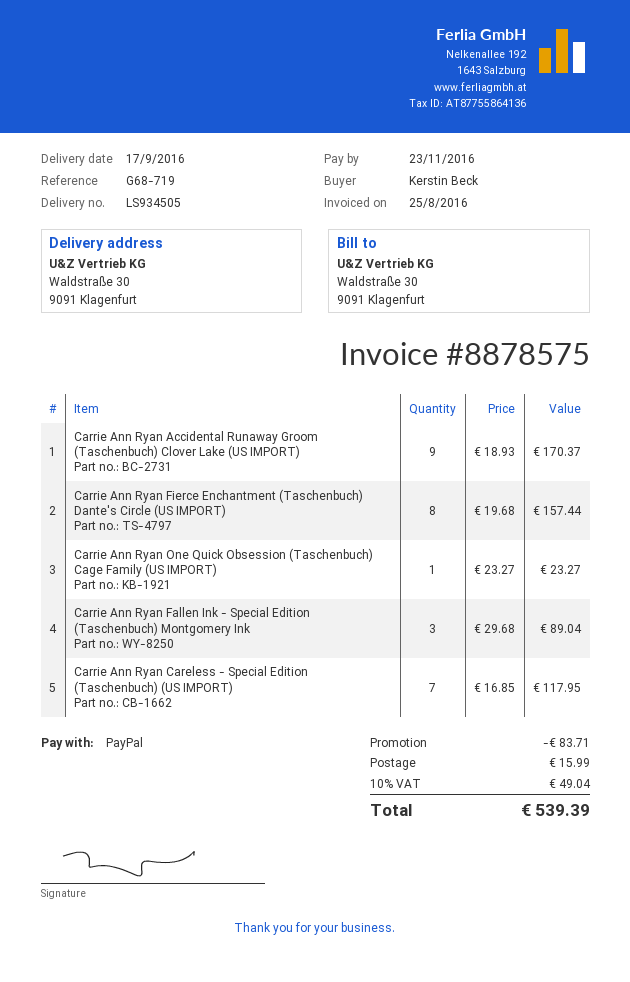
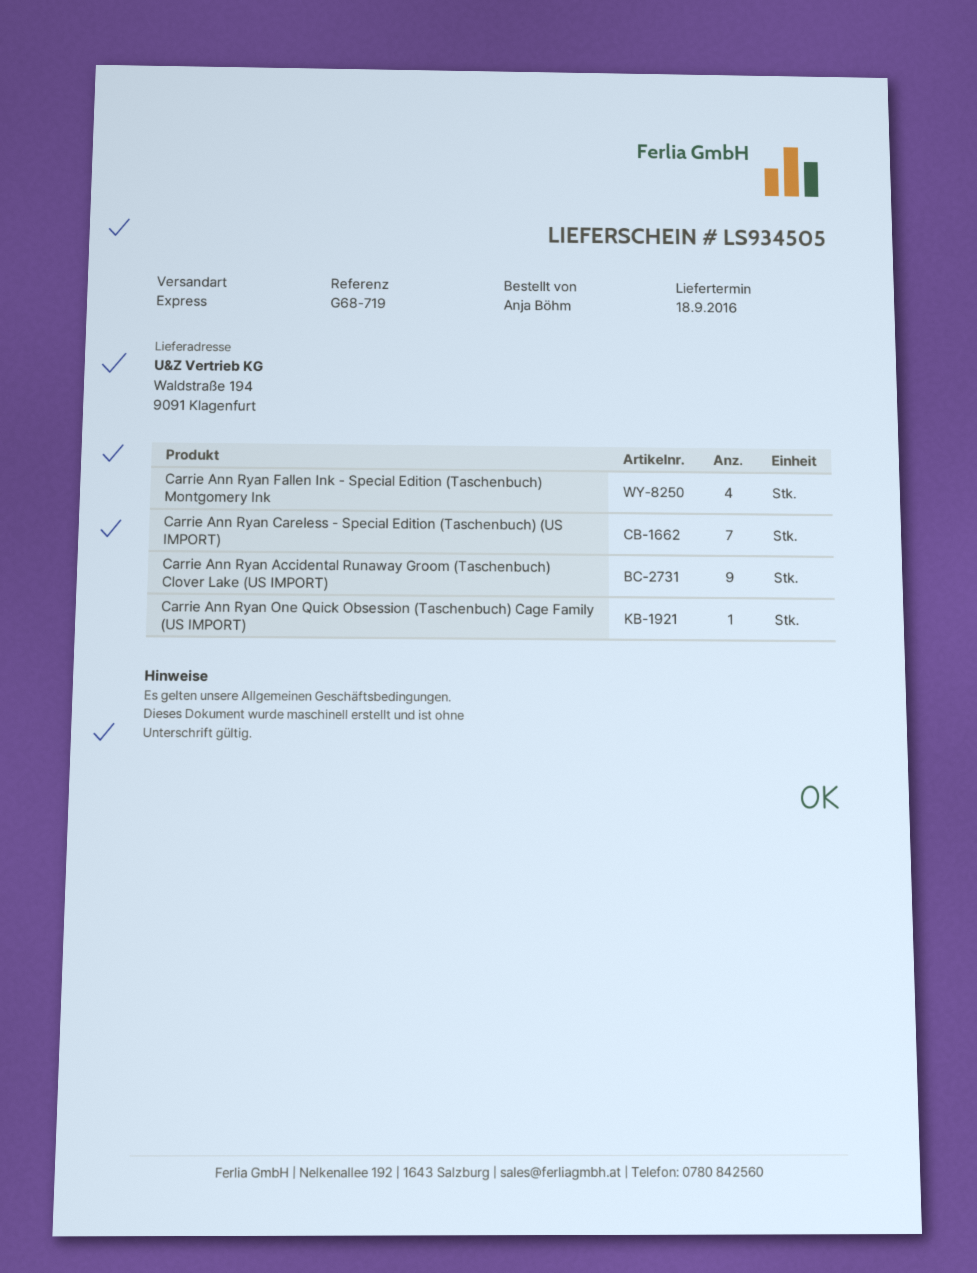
delivery date: 2016-09-17 -> 2016-09-18
ordered by: Kerstin Beck -> Anja Böhm
ship to: Waldstraße 30, 9091 Klagenfurt -> Waldstraße 194, 9091 Klagenfurt
Carrie Ann Ryan Fierce Enchantment (Taschenbuch) Dante's Circle (US IMPORT): 8 -> none
Carrie Ann Ryan Fallen Ink - Special Edition (Taschenbuch) Montgomery Ink: 3 -> 4

